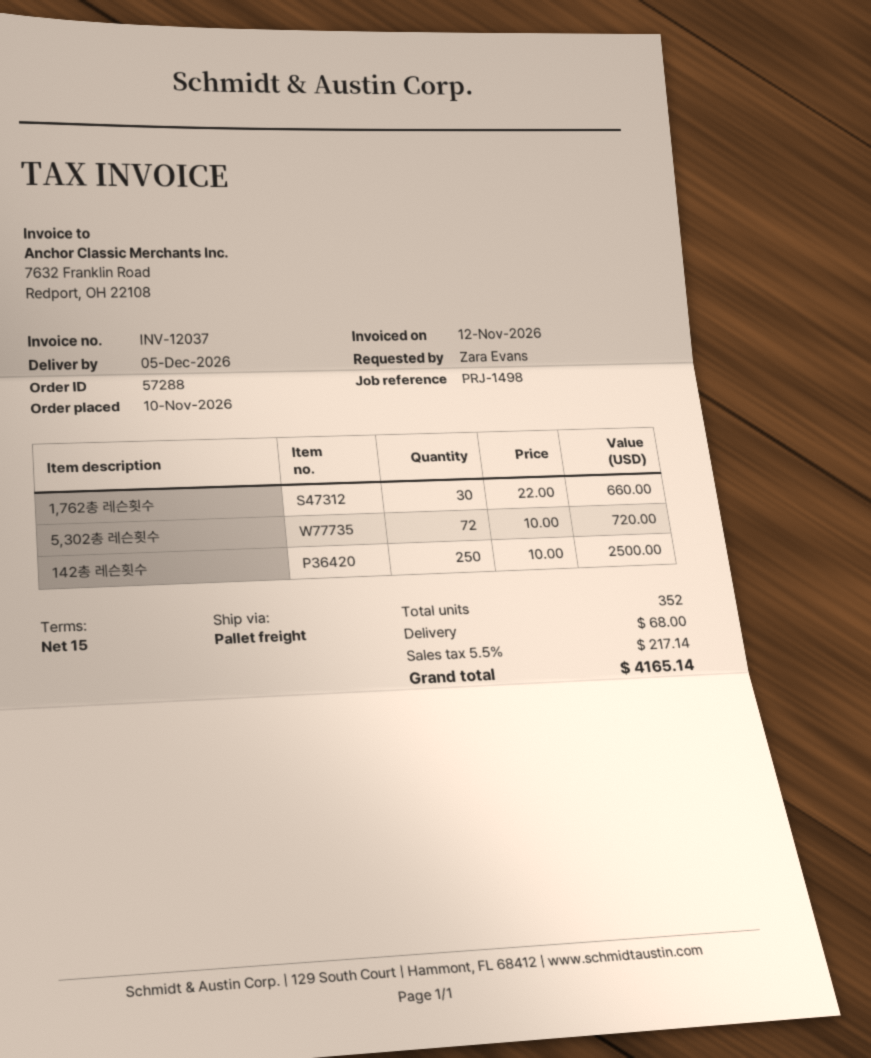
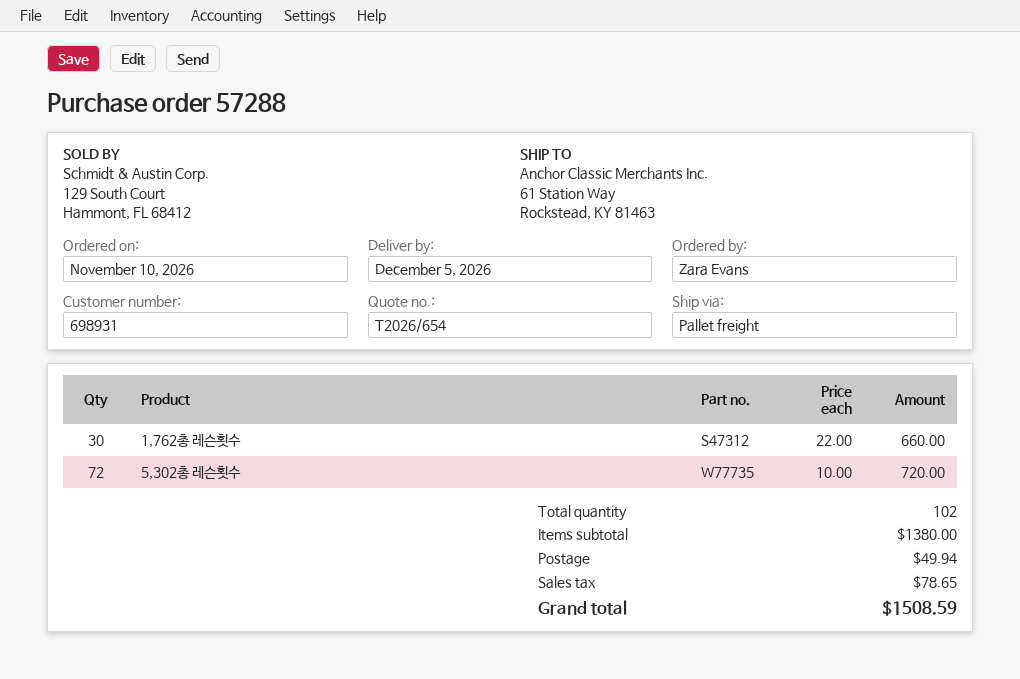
142총 레슨횟수: 250 x 10.00 = 2500.00 -> none
total quantity: 352 -> 102
shipping: 68.00 -> 49.94
tax: 217.14 -> 78.65
total: 4165.14 -> 1508.59

